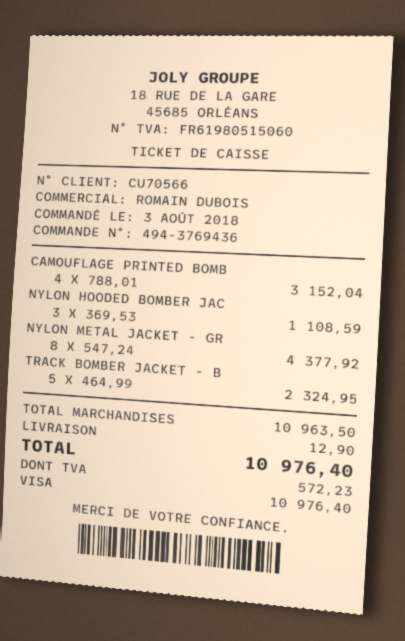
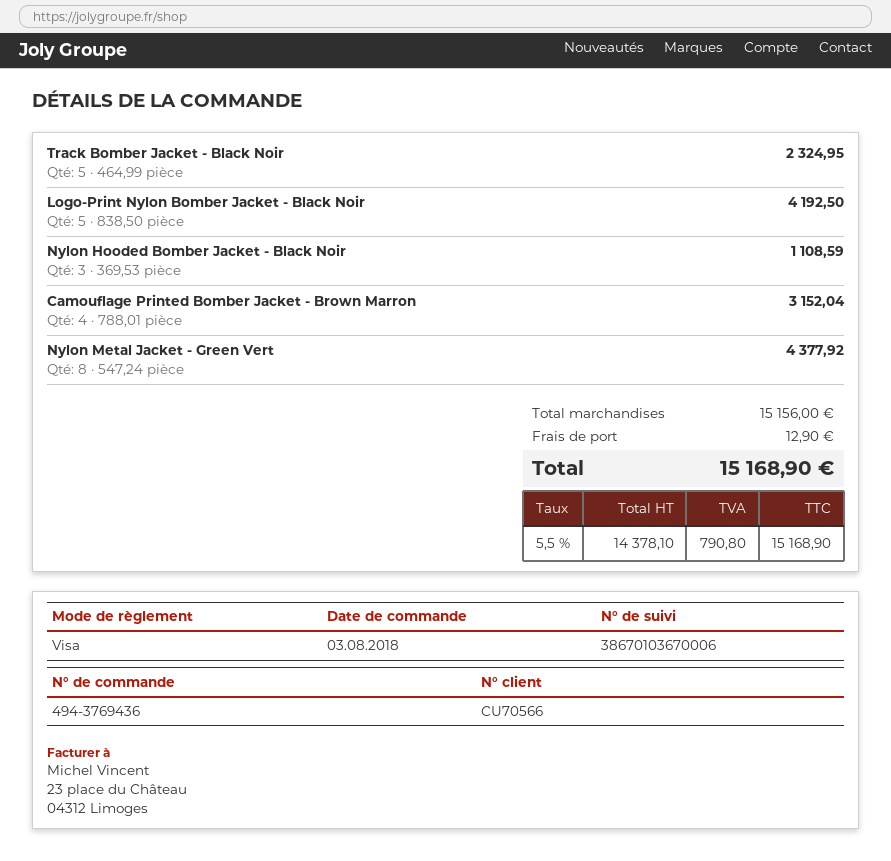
Logo-Print Nylon Bomber Jacket - Black Noir: none -> 5 x 838.50 = 4192.50
subtotal: 10963.50 -> 15156.00
tax: 572.23 -> 790.80
total: 10976.40 -> 15168.90

